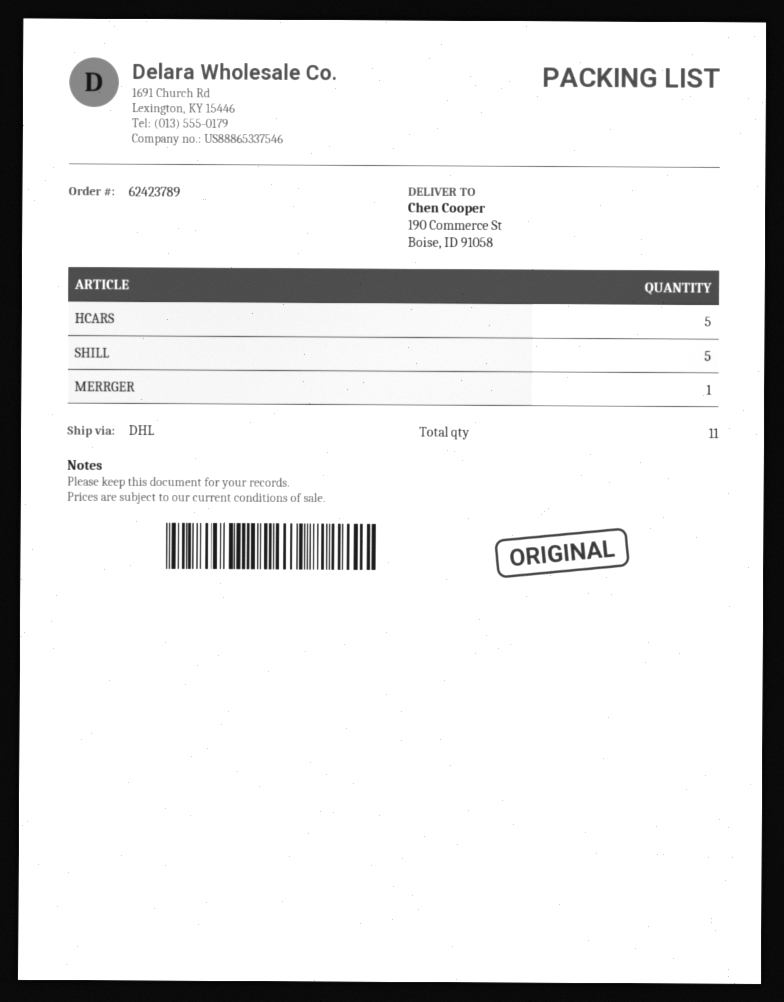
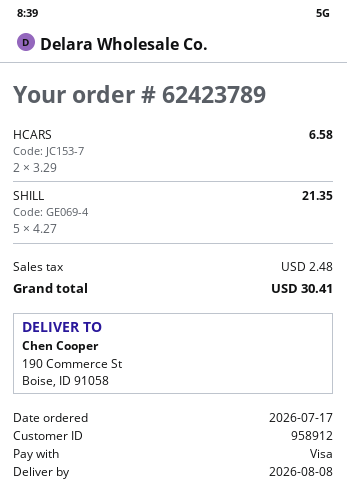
HCARS: 5 -> 2
MERRGER: 1 -> none

